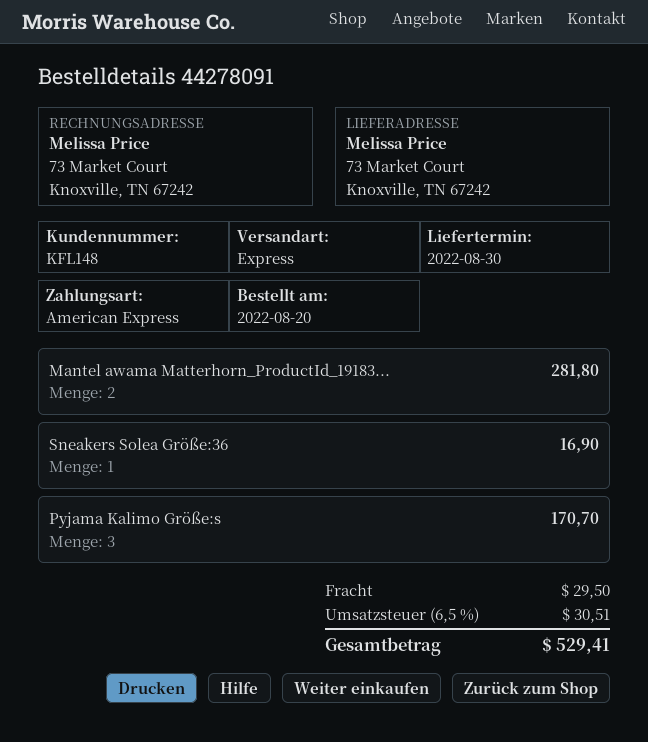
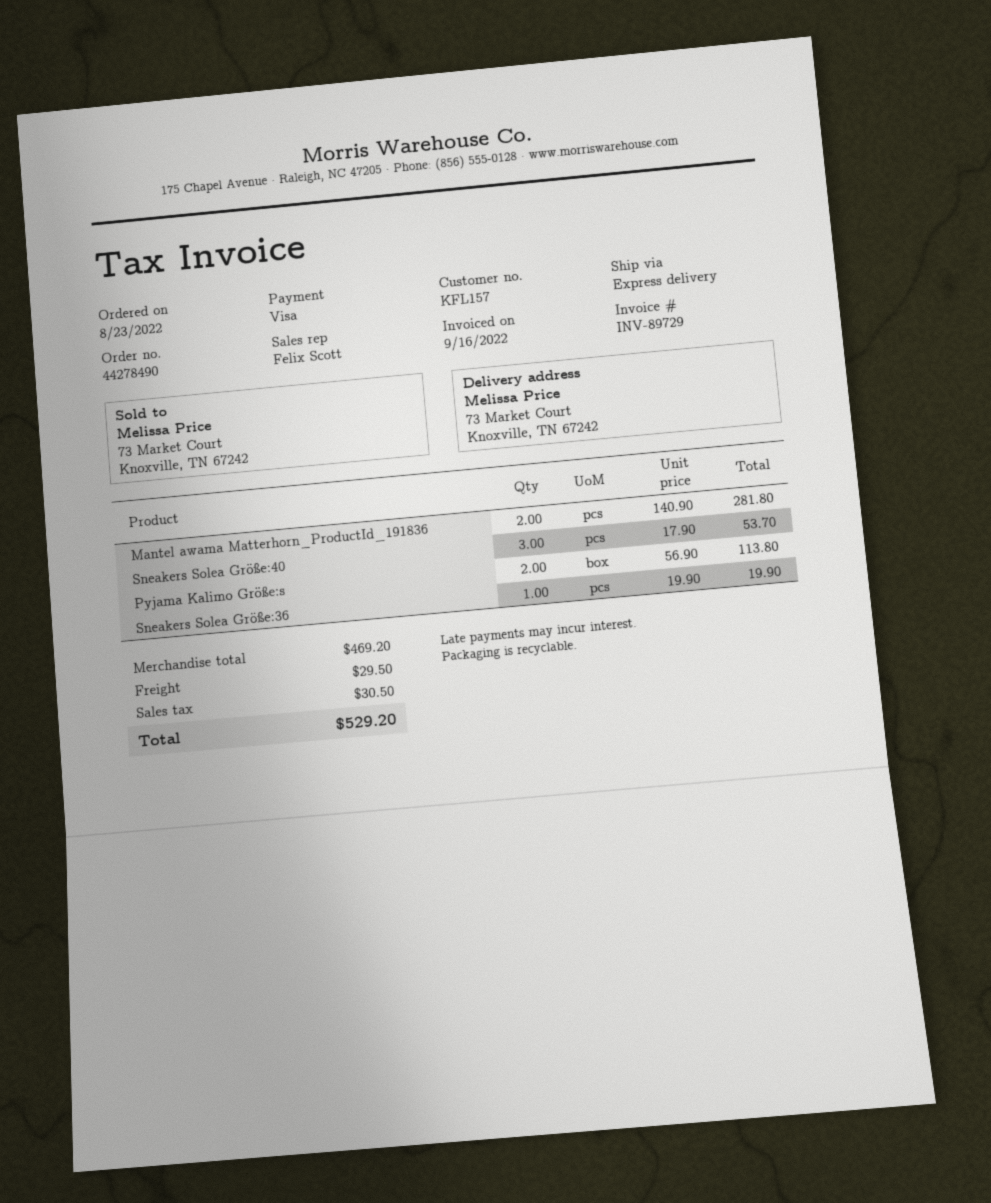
order number: 44278091 -> 44278490
order date: 2022-08-20 -> 2022-08-23
customer number: KFL148 -> KFL157
payment method: American Express -> Visa
Sneakers Solea Größe:36: 1 for 16.90 -> 1 for 19.90
Pyjama Kalimo Größe:s: 3 for 170.70 -> 2 for 113.80
Sneakers Solea Größe:40: none -> 3 for 53.70
tax: 30.51 -> 30.50
total: 529.41 -> 529.20

